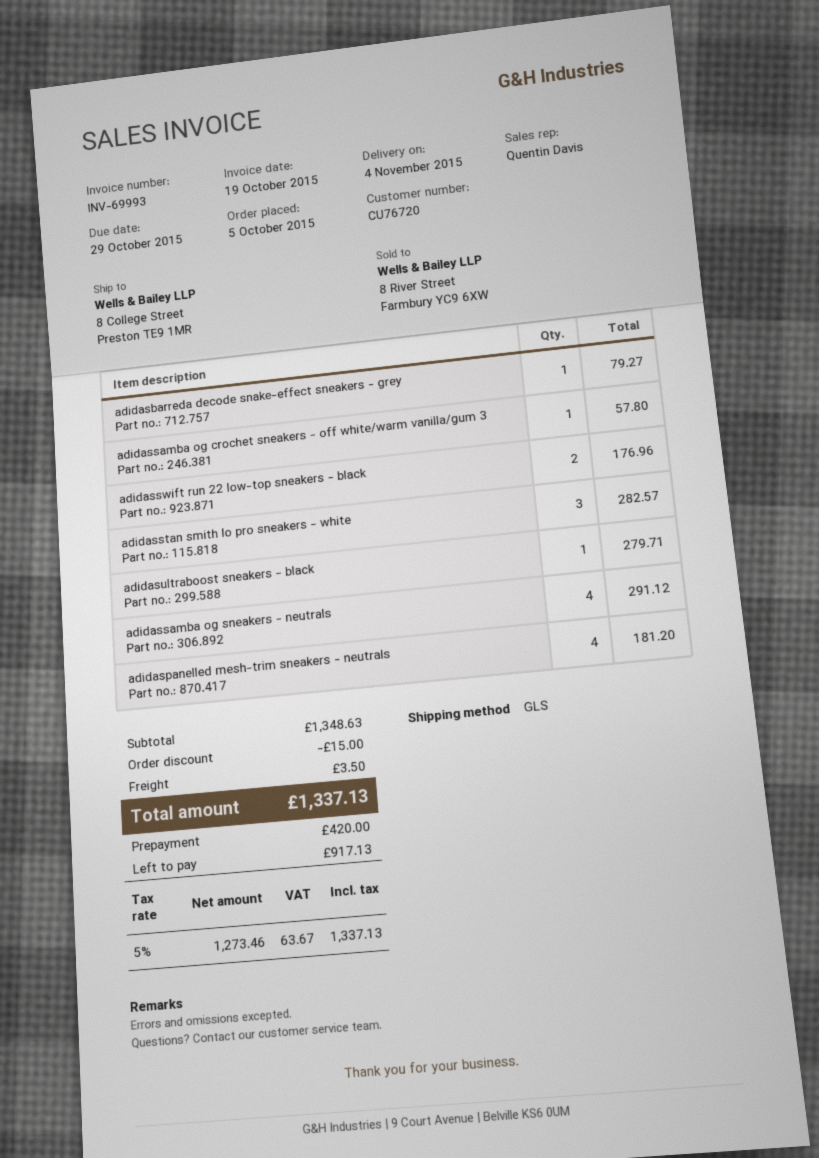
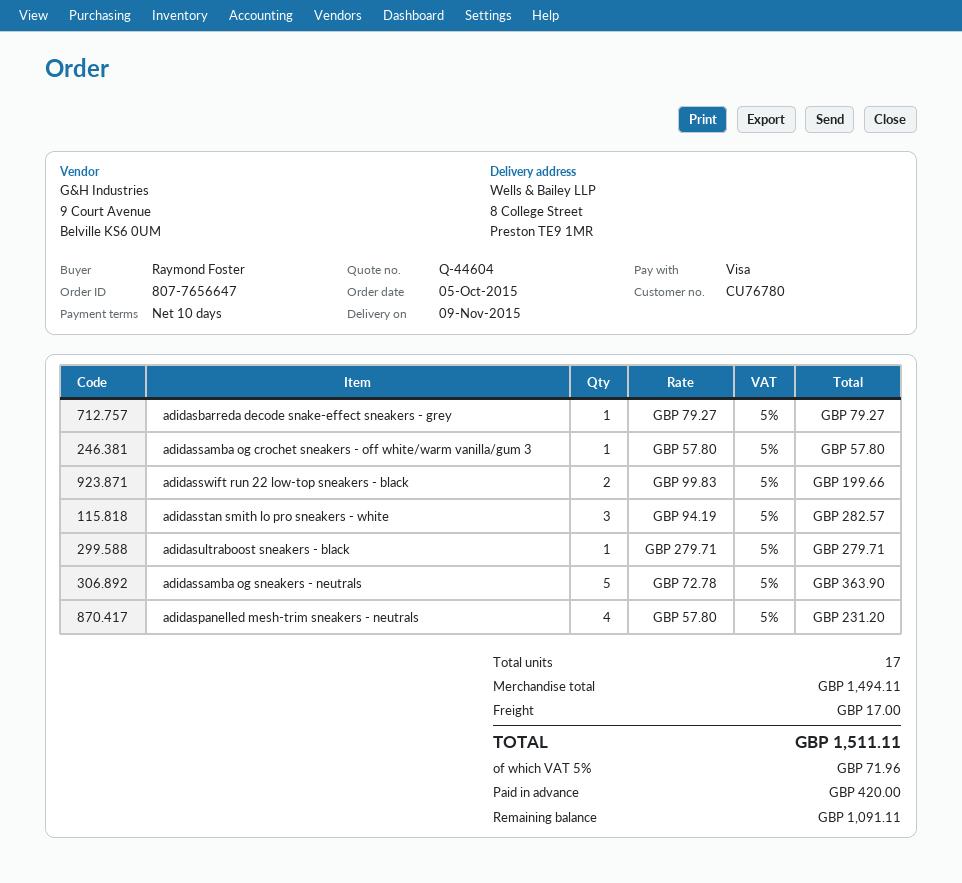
delivery date: 2015-11-04 -> 2015-11-09
customer number: CU76720 -> CU76780
adidasswift run 22 low-top sneakers - black: 2 for 176.96 -> 2 for 199.66
adidassamba og sneakers - neutrals: 4 for 291.12 -> 5 for 363.90
adidaspanelled mesh-trim sneakers - neutrals: 4 for 181.20 -> 4 for 231.20
subtotal: 1348.63 -> 1494.11
discount: 15.00 -> none
shipping: 3.50 -> 17.00
tax: 5% = 63.67 -> 5% = 71.96
total: 1337.13 -> 1511.11
balance: 917.13 -> 1091.11

